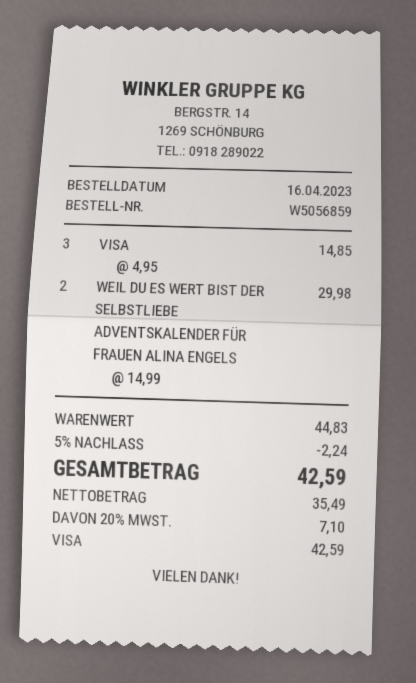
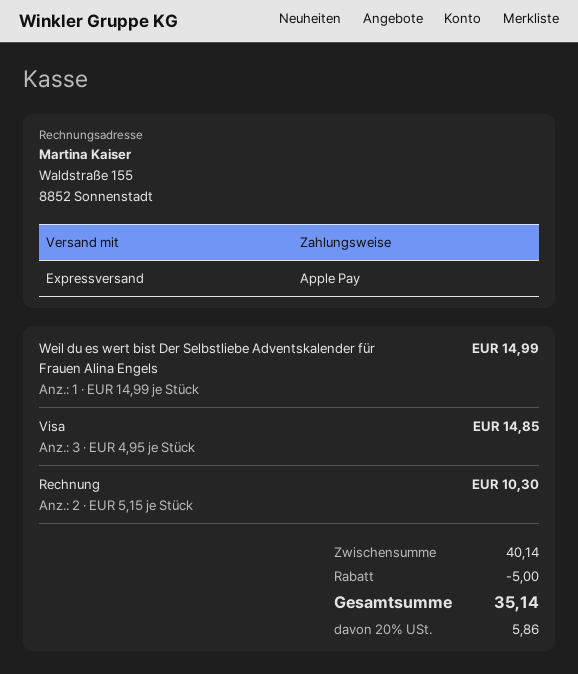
payment method: Visa -> Apple Pay
WEIL DU ES WERT BIST DER SELBSTLIEBE ADVENTSKALENDER FÜR FRAUEN ALINA ENGELS: 2 x 14.99 = 29.98 -> 1 x 14.99 = 14.99
Rechnung: none -> 2 x 5.15 = 10.30
subtotal: 44.83 -> 40.14
discount: 2.24 -> 5.00
tax: 20% = 7.10 -> 20% = 5.86
total: 42.59 -> 35.14

